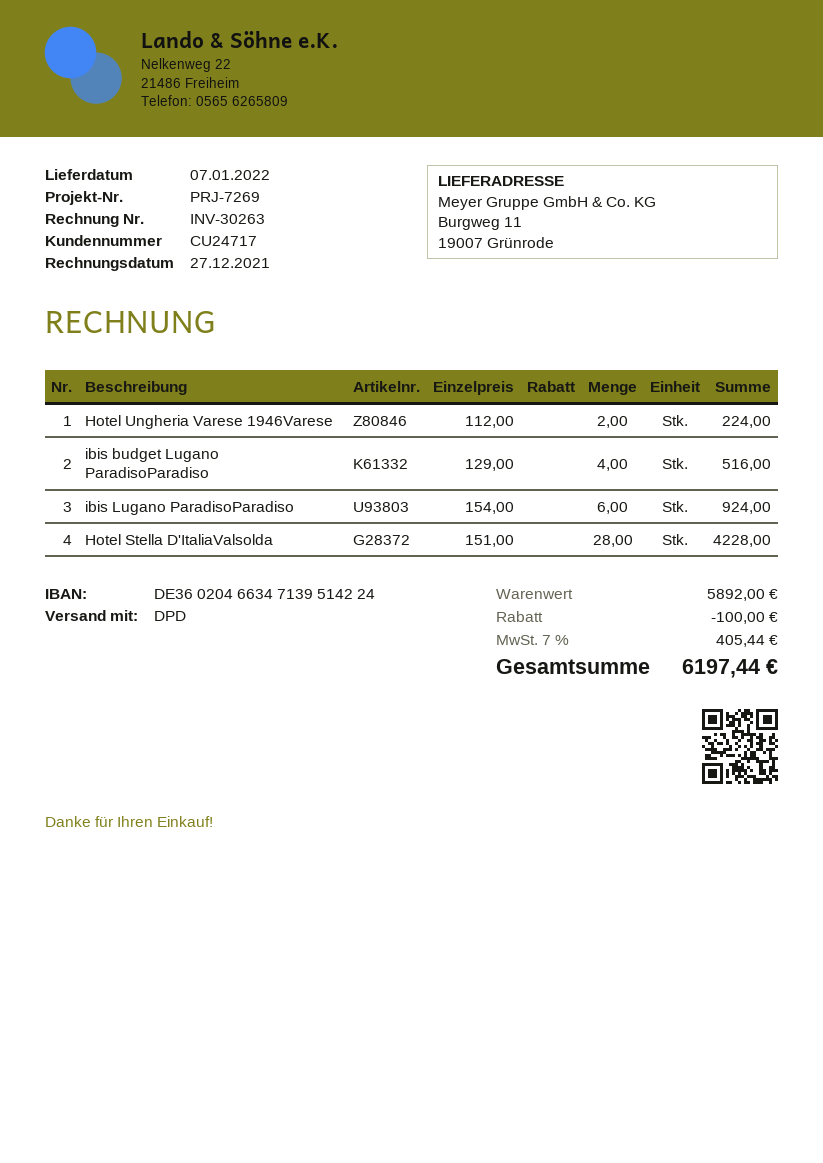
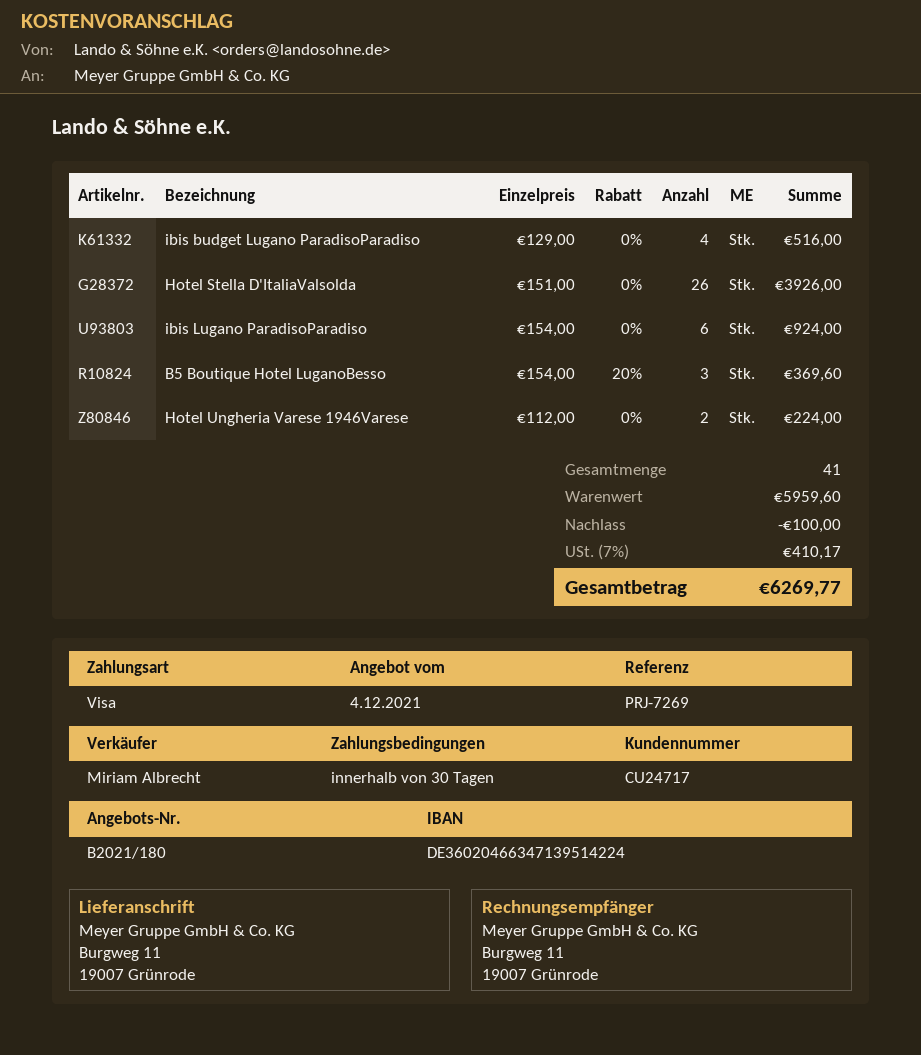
Hotel Stella D'ItaliaValsolda: 28 x 151.00 = 4228.00 -> 26 x 151.00 = 3926.00
B5 Boutique Hotel LuganoBesso: none -> 3 x 154.00 - 20% = 369.60
subtotal: 5892.00 -> 5959.60
tax: 7% = 405.44 -> 7% = 410.17
total: 6197.44 -> 6269.77

